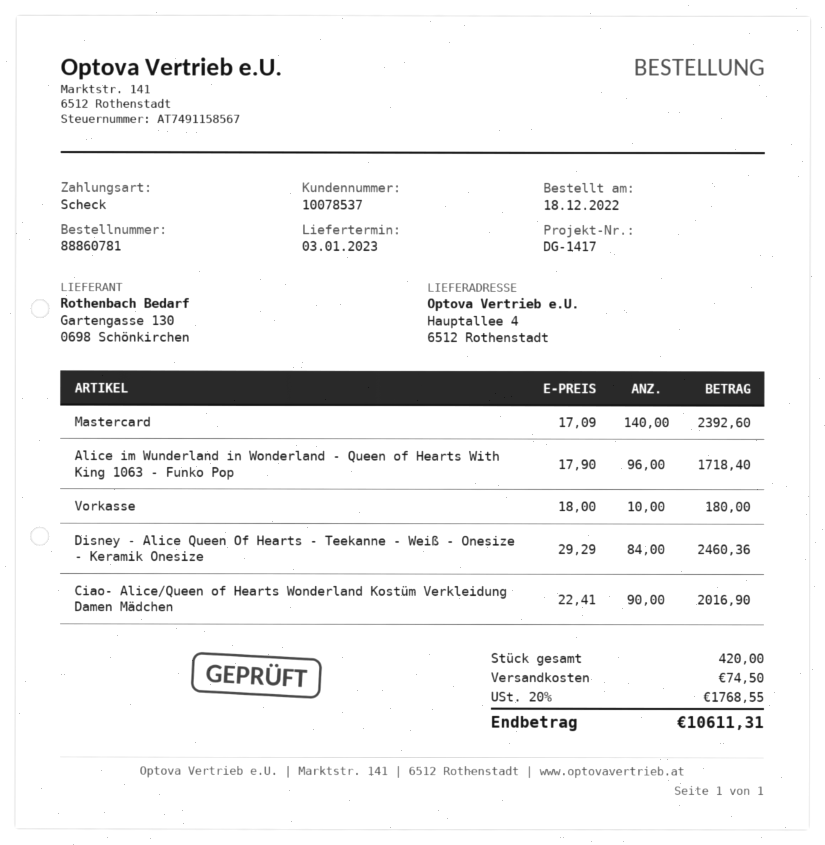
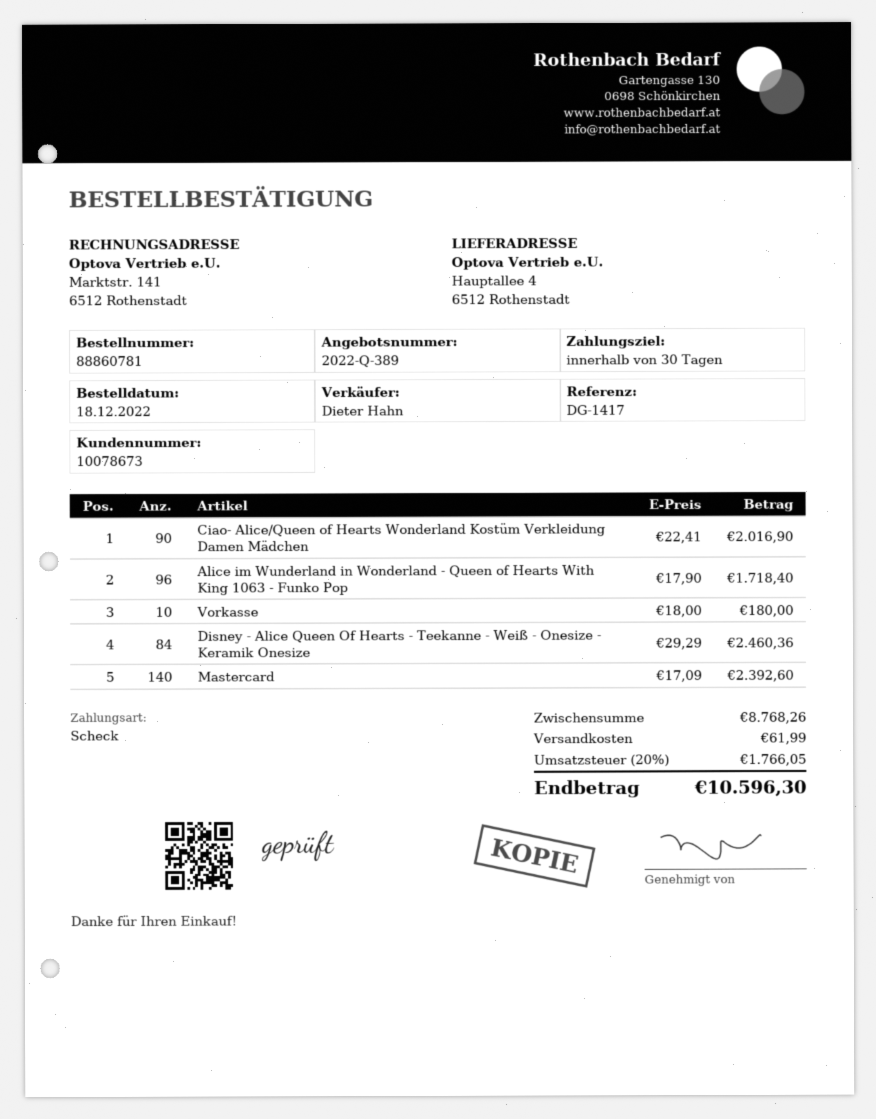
customer number: 10078537 -> 10078673
shipping: 74.50 -> 61.99
tax: 20% = 1768.55 -> 20% = 1766.05
total: 10611.31 -> 10596.30

